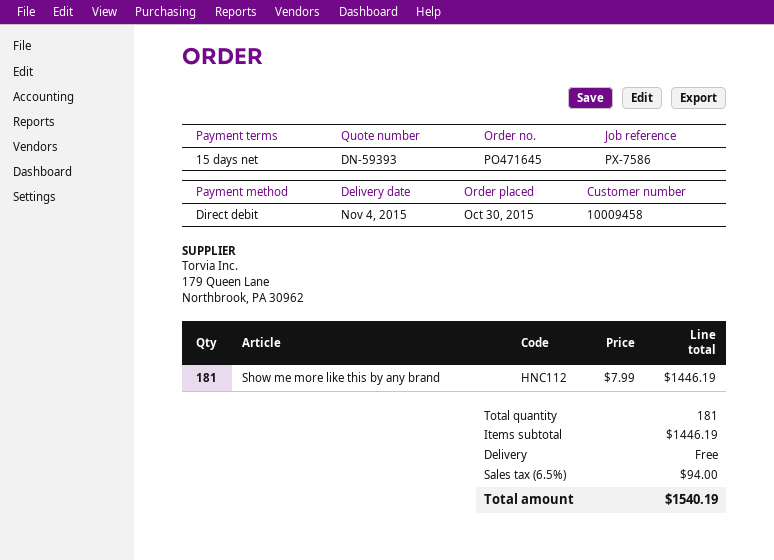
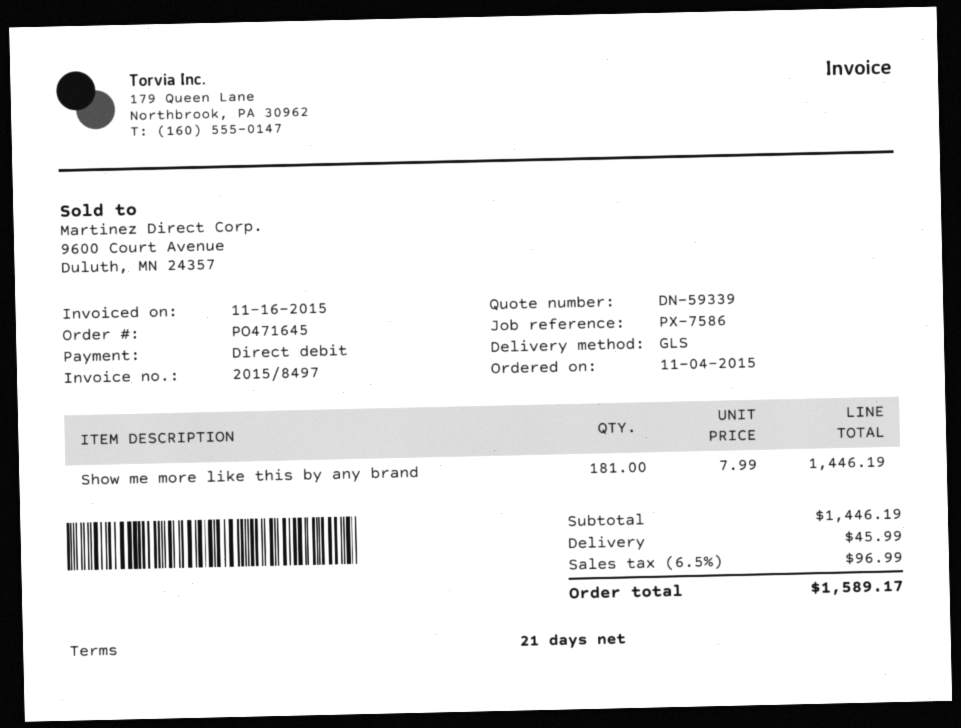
quote number: DN-59393 -> DN-59339
order date: 2015-10-30 -> 2015-11-04
payment terms: 15 days -> 21 days
shipping: 0.00 -> 45.99
tax: 6.5% = 94.00 -> 6.5% = 96.99
total: 1540.19 -> 1589.17

